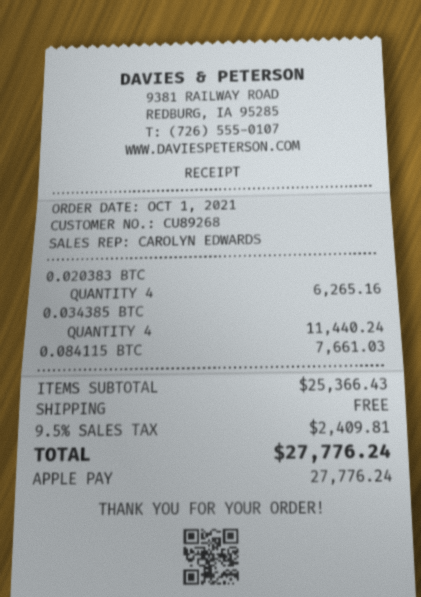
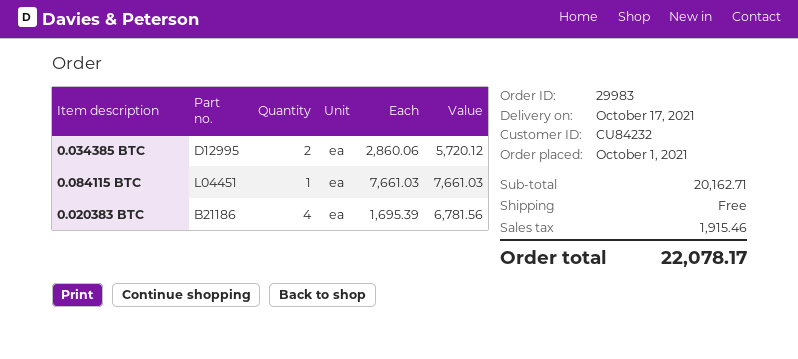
customer number: CU89268 -> CU84232
0.020383 BTC: 4 for 6265.16 -> 4 for 6781.56
0.034385 BTC: 4 for 11440.24 -> 2 for 5720.12
subtotal: 25366.43 -> 20162.71
tax: 2409.81 -> 1915.46
total: 27776.24 -> 22078.17

